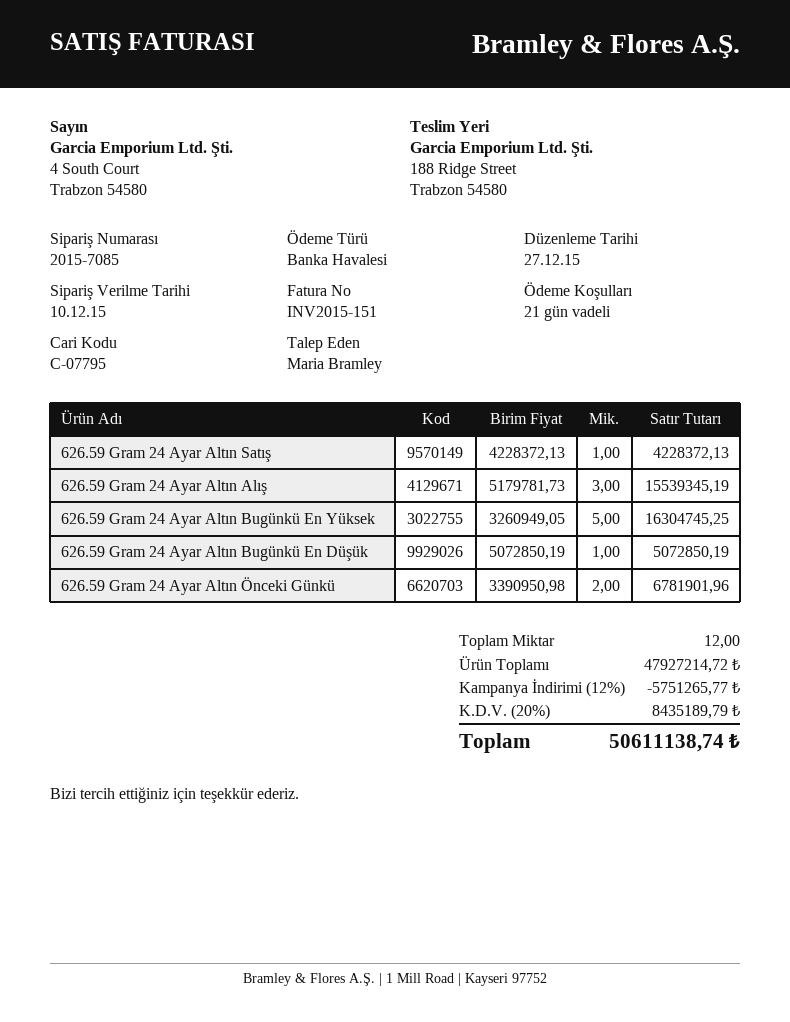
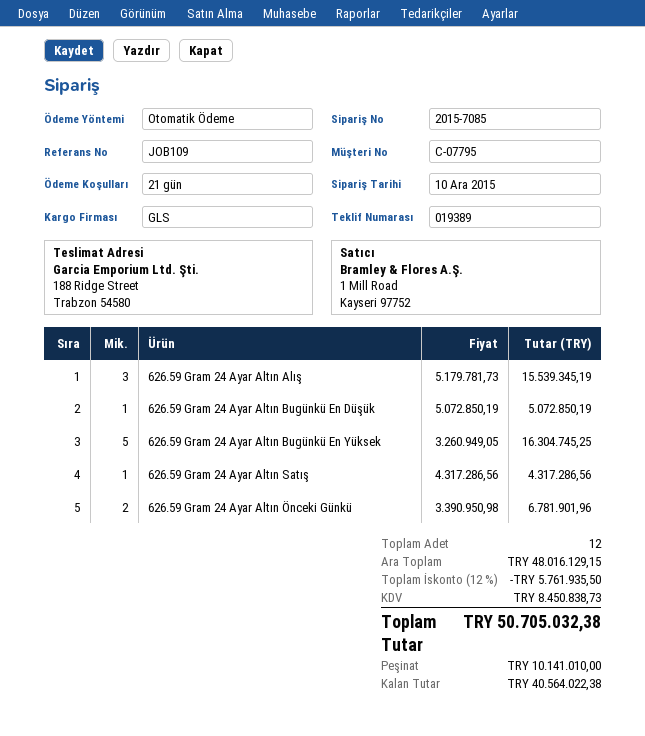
payment method: bank transfer -> direct debit
626.59 Gram 24 Ayar Altın Satış: 1 x 4228372.13 = 4228372.13 -> 1 x 4317286.56 = 4317286.56
subtotal: 47927214.72 -> 48016129.15
discount: 12% = 5751265.77 -> 12% = 5761935.50
tax: 8435189.79 -> 8450838.73
total: 50611138.74 -> 50705032.38

